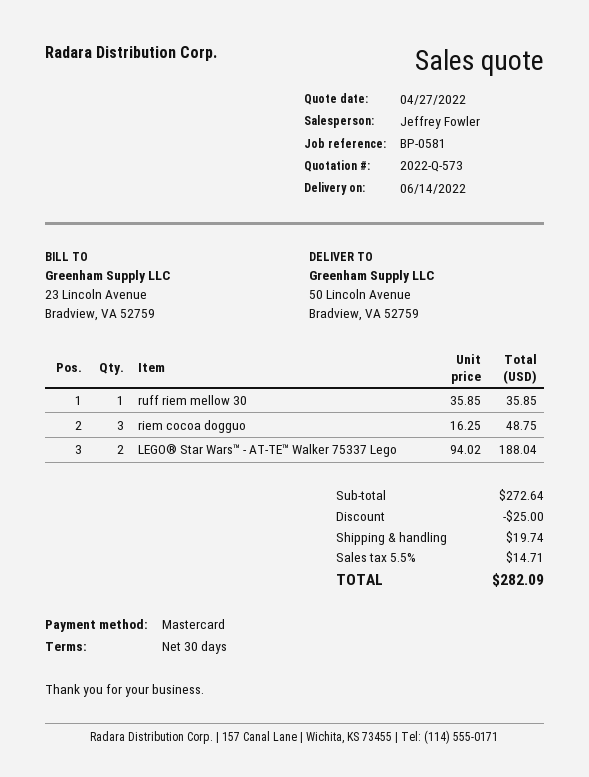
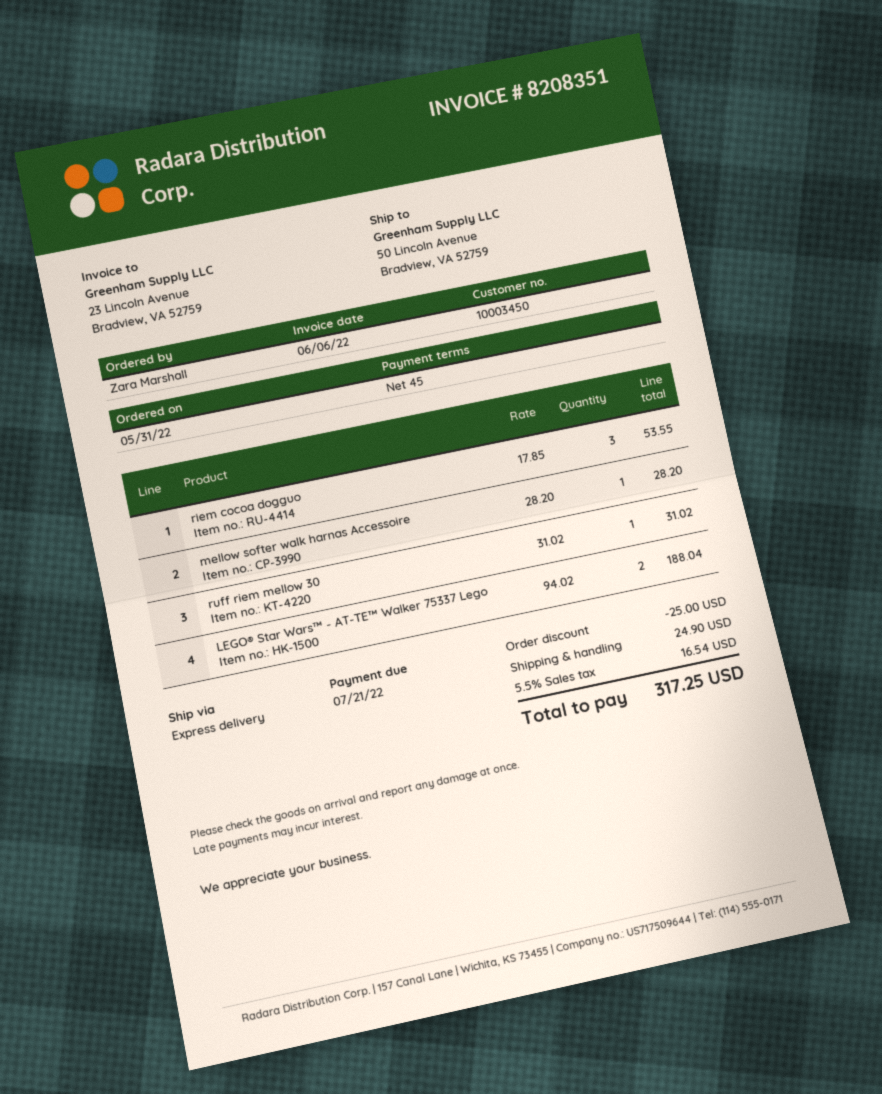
payment terms: 30 days -> 45 days
ruff riem mellow 30: 1 x 35.85 = 35.85 -> 1 x 31.02 = 31.02
riem cocoa dogguo: 3 x 16.25 = 48.75 -> 3 x 17.85 = 53.55
mellow softer walk harnas Accessoire: none -> 1 x 28.20 = 28.20
shipping: 19.74 -> 24.90
tax: 5.5% = 14.71 -> 5.5% = 16.54
total: 282.09 -> 317.25

